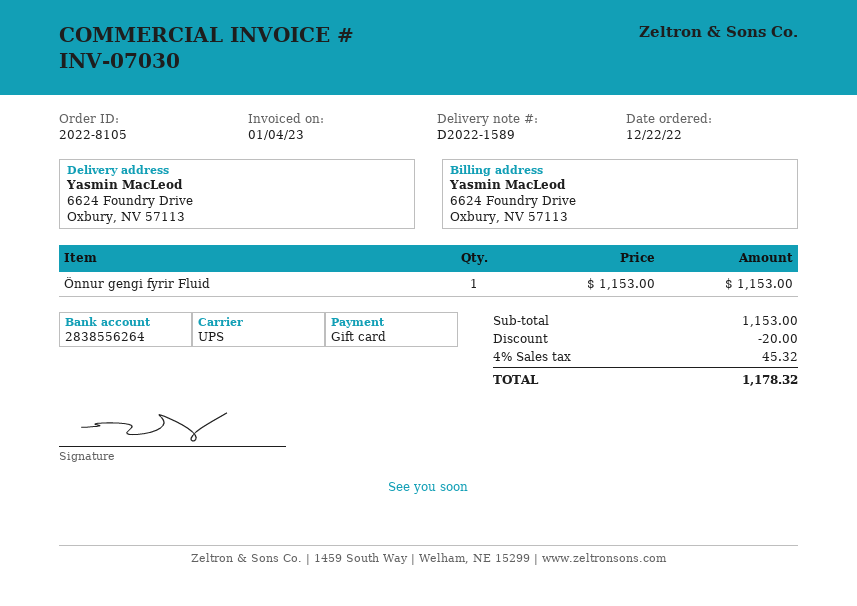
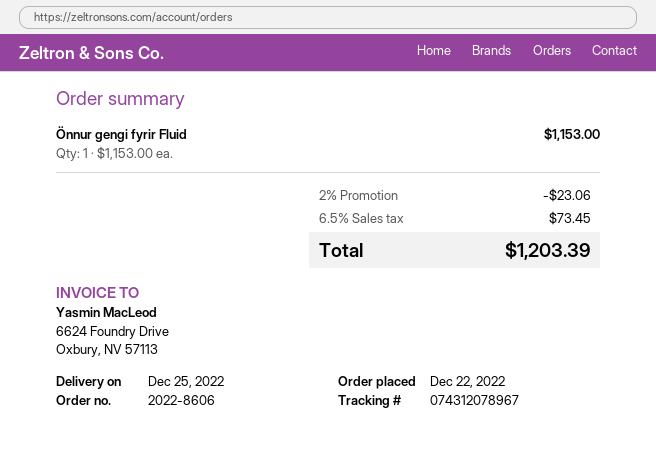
order number: 2022-8105 -> 2022-8606
discount: 20.00 -> 23.06
tax: 4% = 45.32 -> 6.5% = 73.45
total: 1178.32 -> 1203.39

